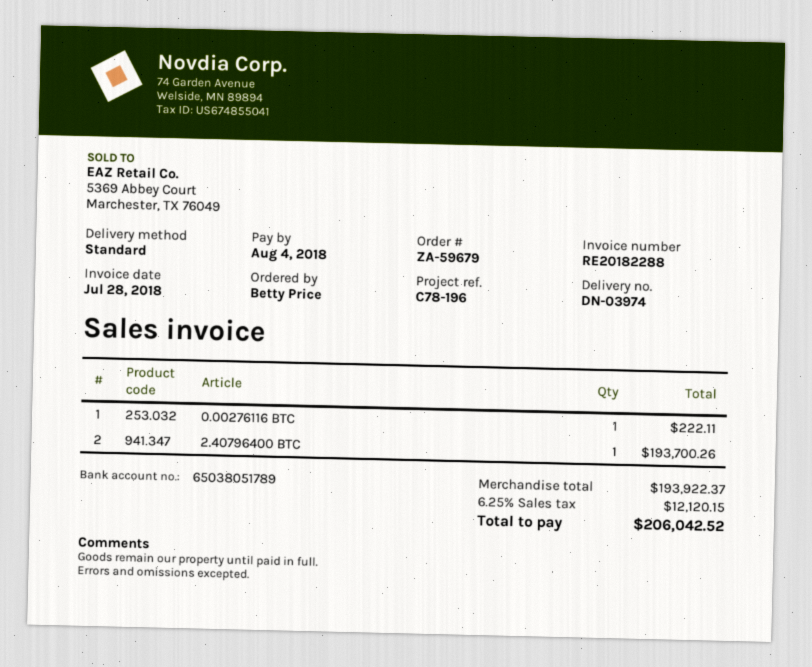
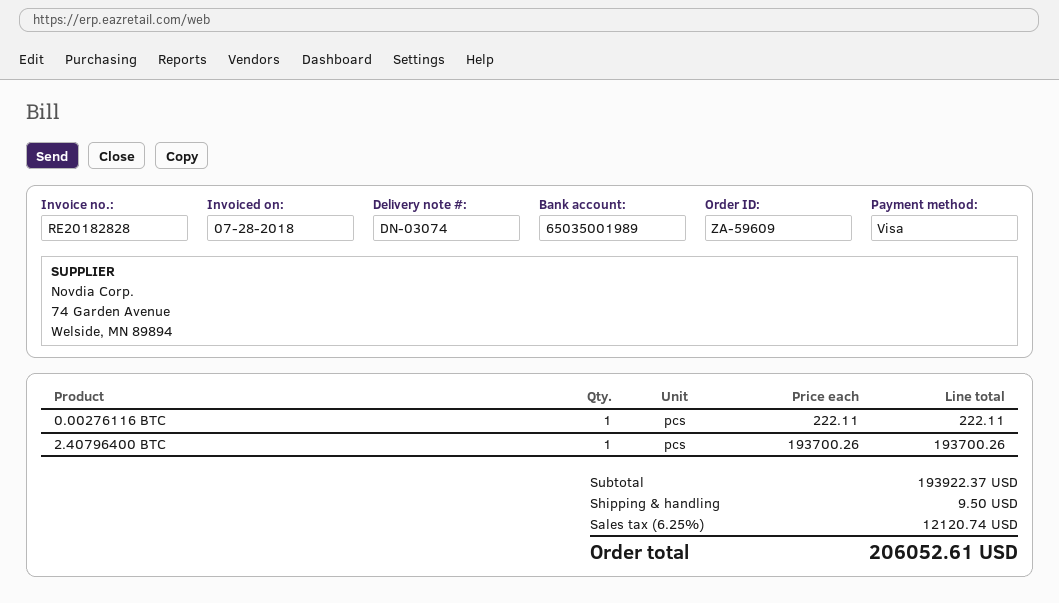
order number: ZA-59679 -> ZA-59609
delivery note number: DN-03974 -> DN-03074
invoice number: RE20182288 -> RE20182828
bank account: 65038051789 -> 65035001989
shipping: none -> 9.50
tax: 6.25% = 12120.15 -> 6.25% = 12120.74
total: 206042.52 -> 206052.61

